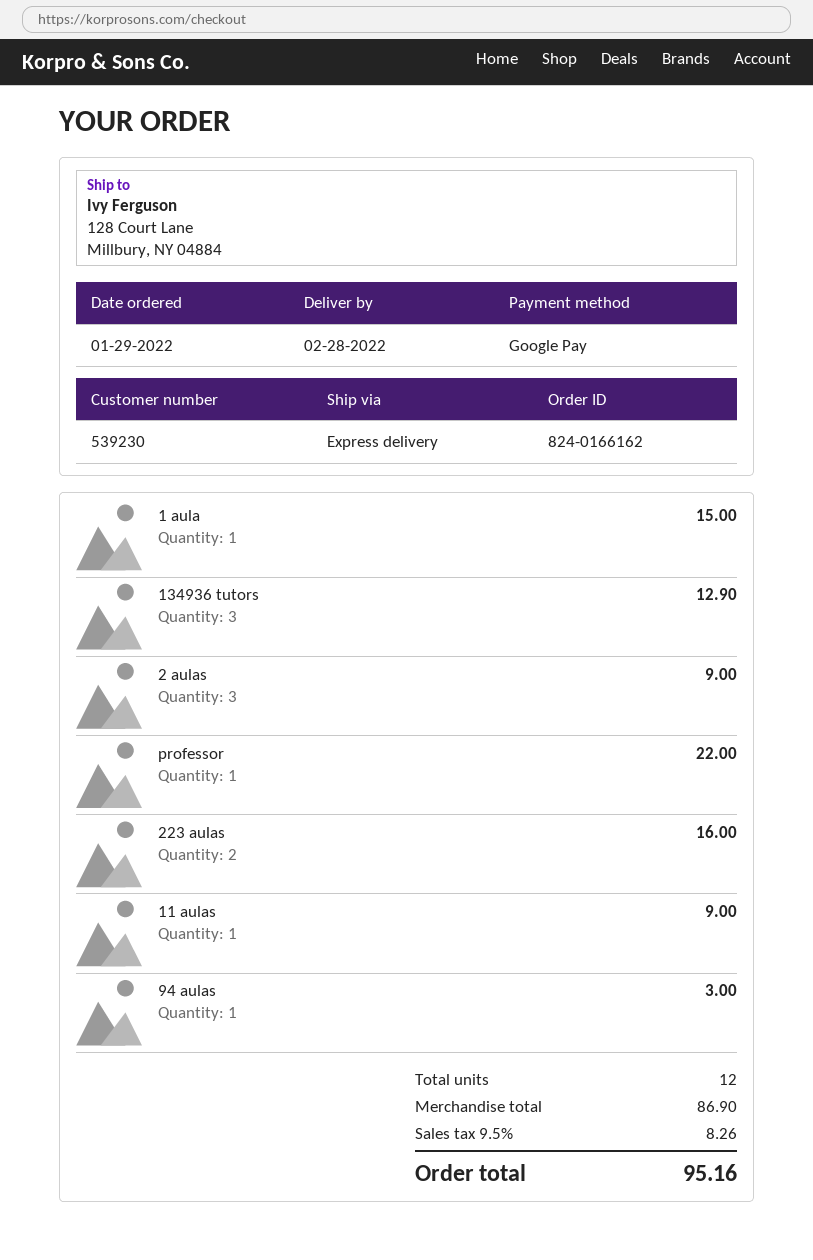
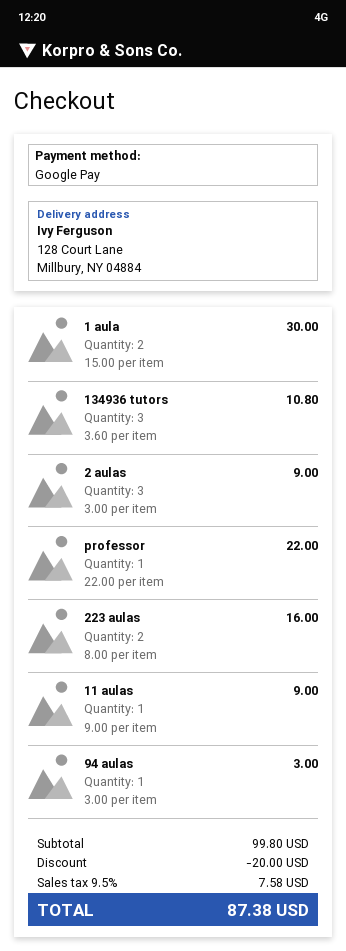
1 aula: 1 for 15.00 -> 2 for 30.00
134936 tutors: 3 for 12.90 -> 3 for 10.80
subtotal: 86.90 -> 99.80
discount: none -> 20.00
tax: 9.5% = 8.26 -> 9.5% = 7.58
total: 95.16 -> 87.38

